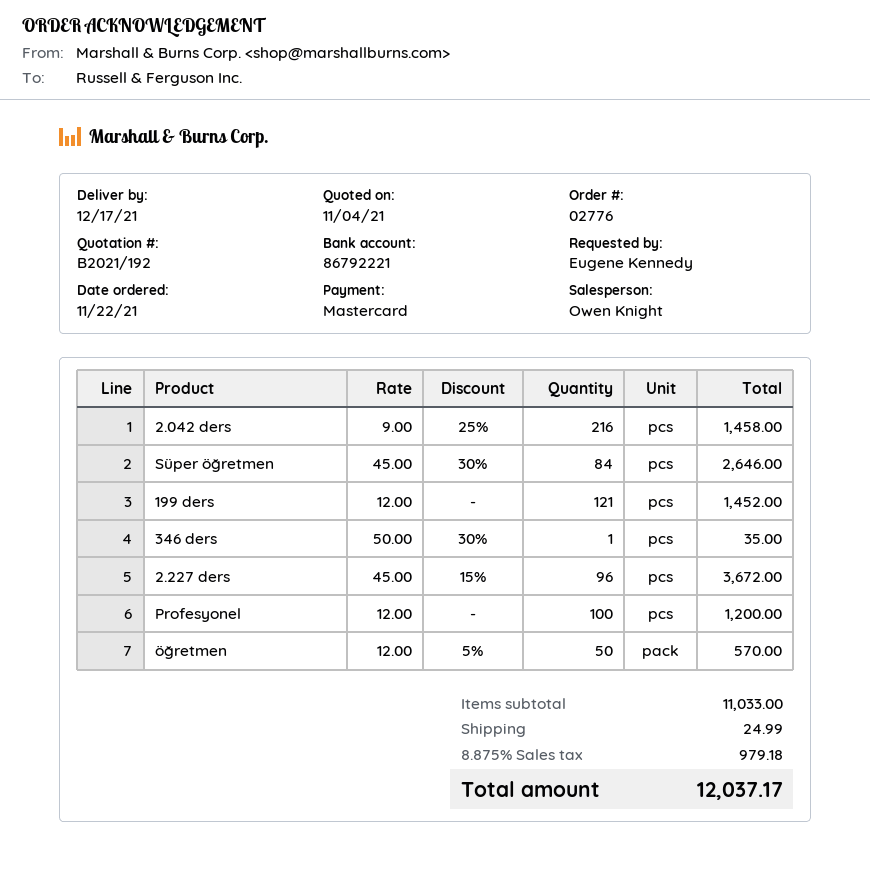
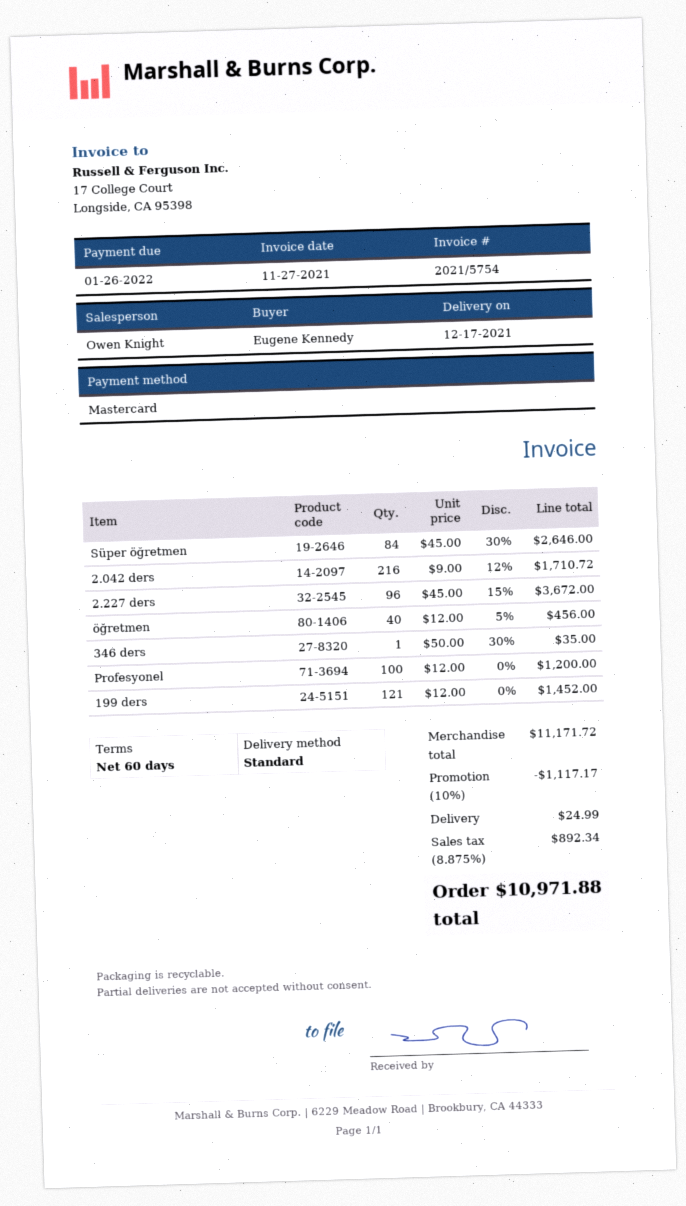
2.042 ders: 216 x 9.00 - 25% = 1458.00 -> 216 x 9.00 - 12% = 1710.72
öğretmen: 50 x 12.00 - 5% = 570.00 -> 40 x 12.00 - 5% = 456.00
subtotal: 11033.00 -> 11171.72
discount: none -> 10% = 1117.17
tax: 8.875% = 979.18 -> 8.875% = 892.34
total: 12037.17 -> 10971.88

